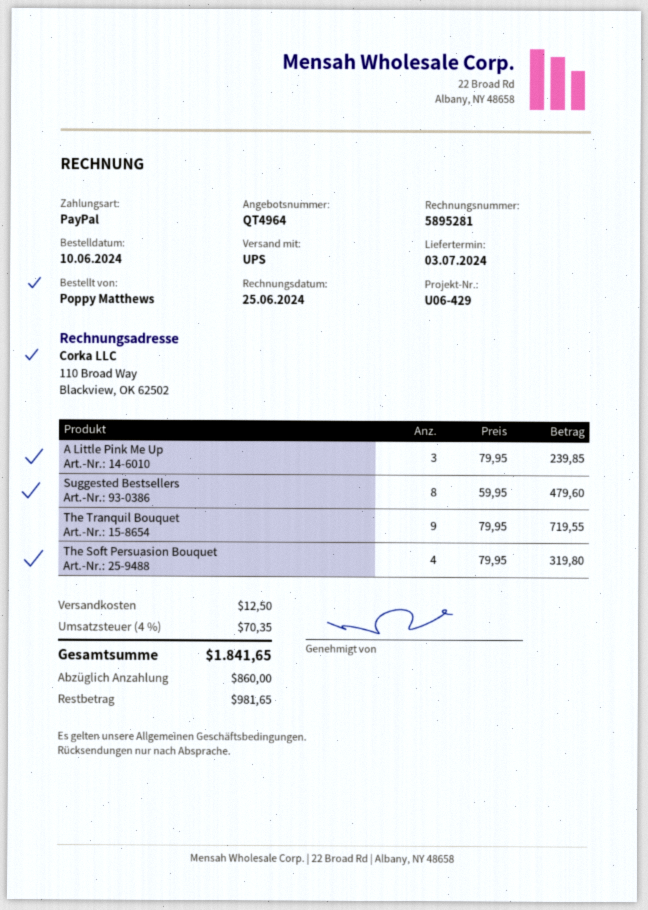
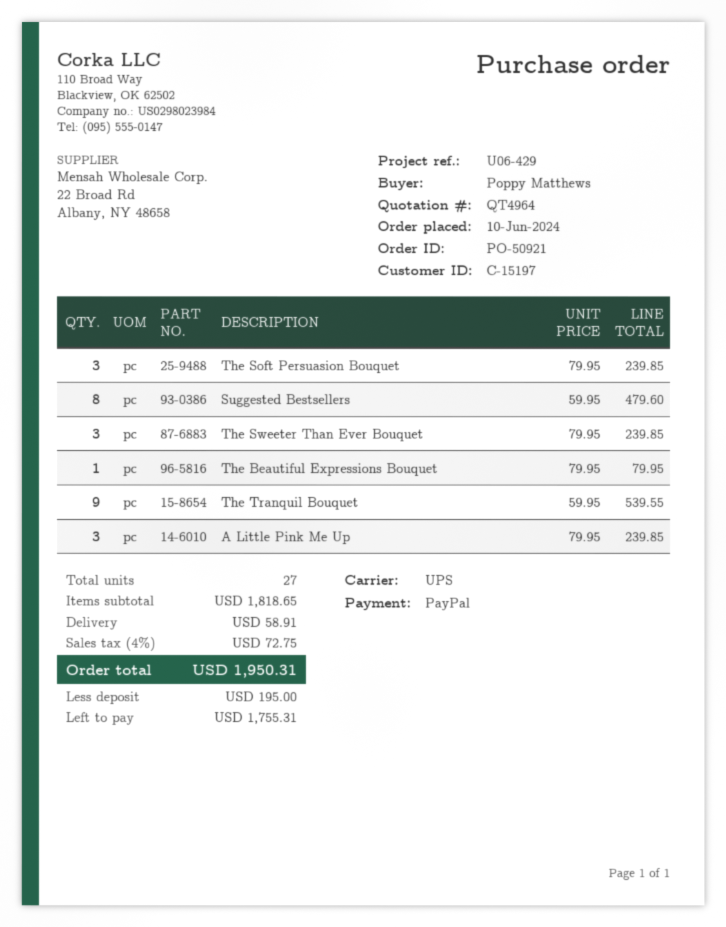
The Tranquil Bouquet: 9 x 79.95 = 719.55 -> 9 x 59.95 = 539.55
The Soft Persuasion Bouquet: 4 x 79.95 = 319.80 -> 3 x 79.95 = 239.85
The Sweeter Than Ever Bouquet: none -> 3 x 79.95 = 239.85
The Beautiful Expressions Bouquet: none -> 1 x 79.95 = 79.95
shipping: 12.50 -> 58.91
tax: 4% = 70.35 -> 4% = 72.75
total: 1841.65 -> 1950.31
deposit: 860.00 -> 195.00
balance: 981.65 -> 1755.31

